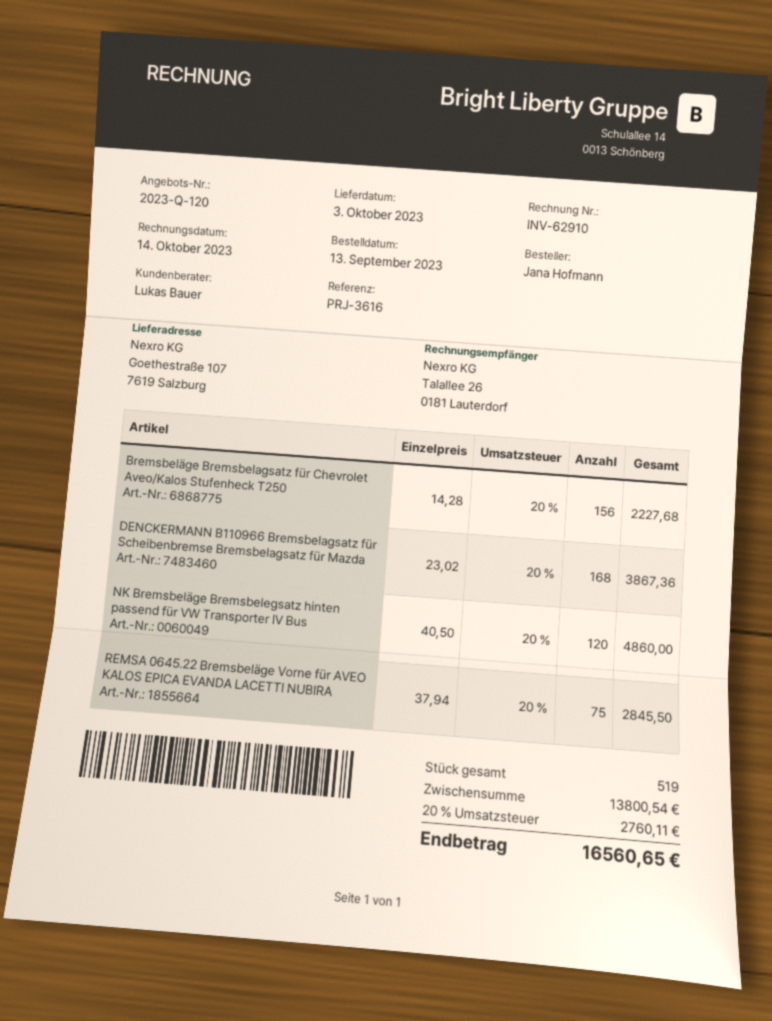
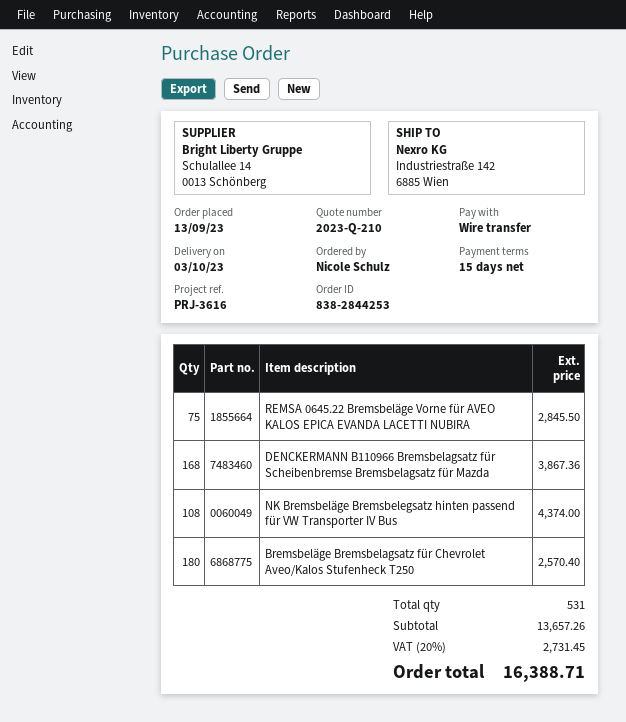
quote number: 2023-Q-120 -> 2023-Q-210
ordered by: Jana Hofmann -> Nicole Schulz
ship to: Goethestraße 107, 7619 Salzburg -> Industriestraße 142, 6885 Wien
Bremsbeläge Bremsbelagsatz für Chevrolet Aveo/Kalos Stufenheck T250: 156 for 2227.68 -> 180 for 2570.40
NK Bremsbeläge Bremsbelegsatz hinten passend für VW Transporter IV Bus: 120 for 4860.00 -> 108 for 4374.00
total quantity: 519 -> 531
subtotal: 13800.54 -> 13657.26
tax: 20% = 2760.11 -> 20% = 2731.45
total: 16560.65 -> 16388.71

